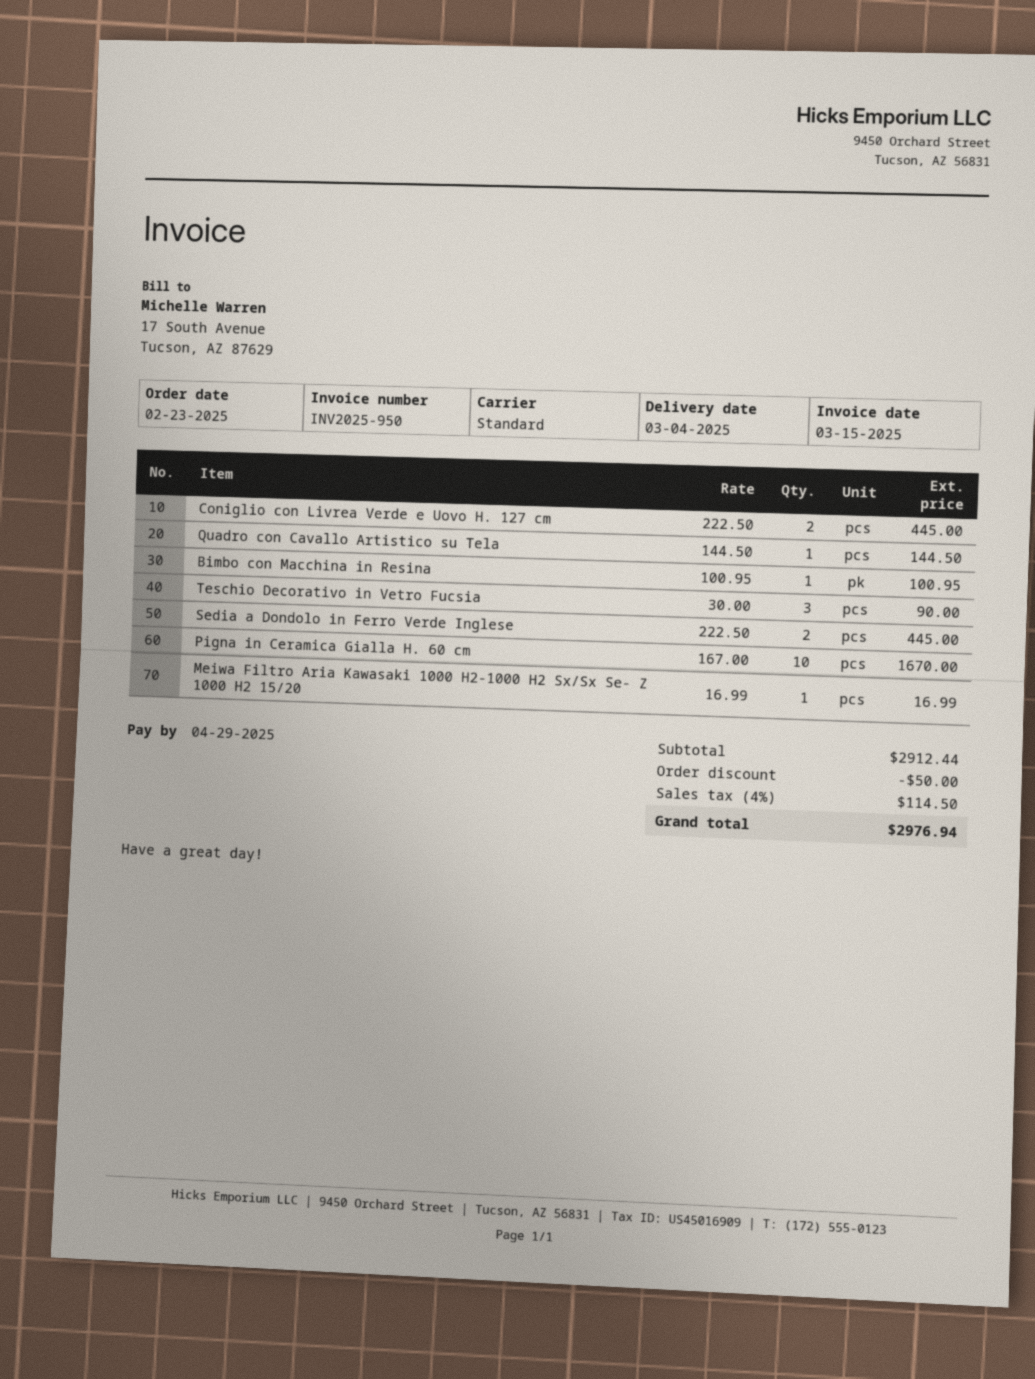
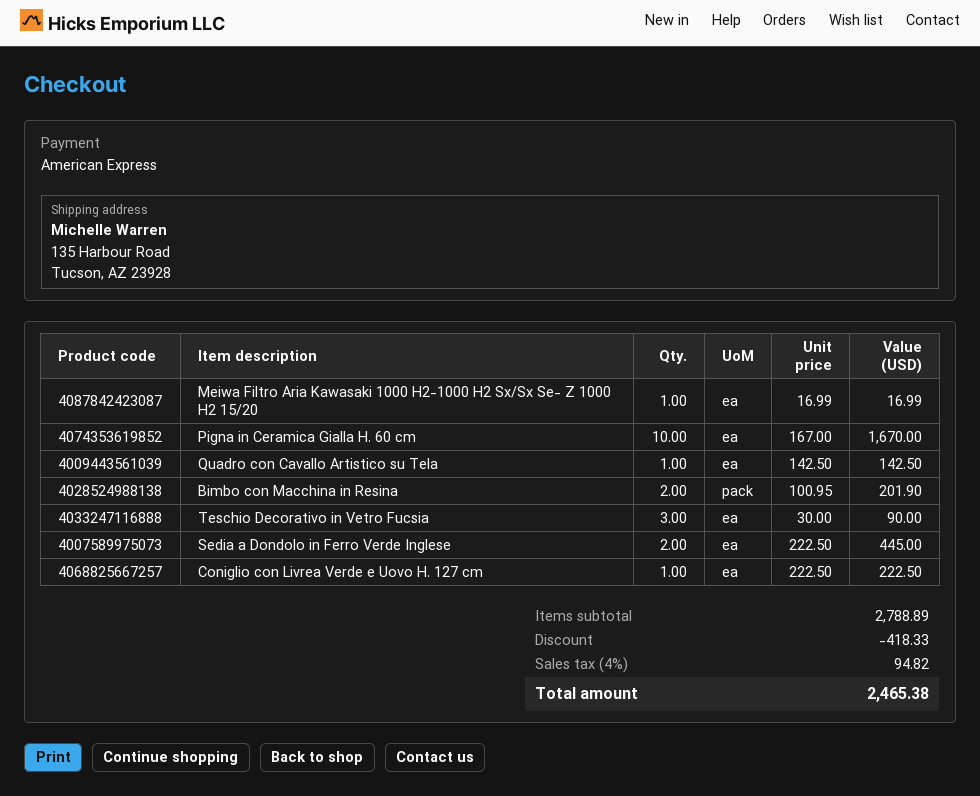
Coniglio con Livrea Verde e Uovo H. 127 cm: 2 x 222.50 = 445.00 -> 1 x 222.50 = 222.50
Quadro con Cavallo Artistico su Tela: 1 x 144.50 = 144.50 -> 1 x 142.50 = 142.50
Bimbo con Macchina in Resina: 1 x 100.95 = 100.95 -> 2 x 100.95 = 201.90
subtotal: 2912.44 -> 2788.89
discount: 50.00 -> 418.33
tax: 4% = 114.50 -> 4% = 94.82
total: 2976.94 -> 2465.38

